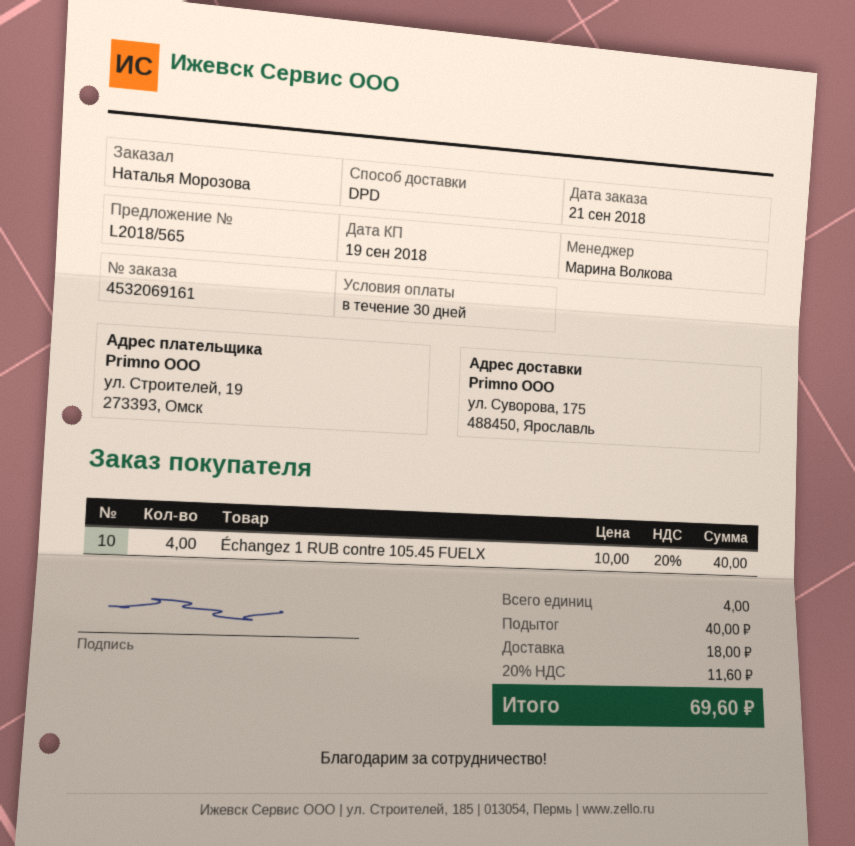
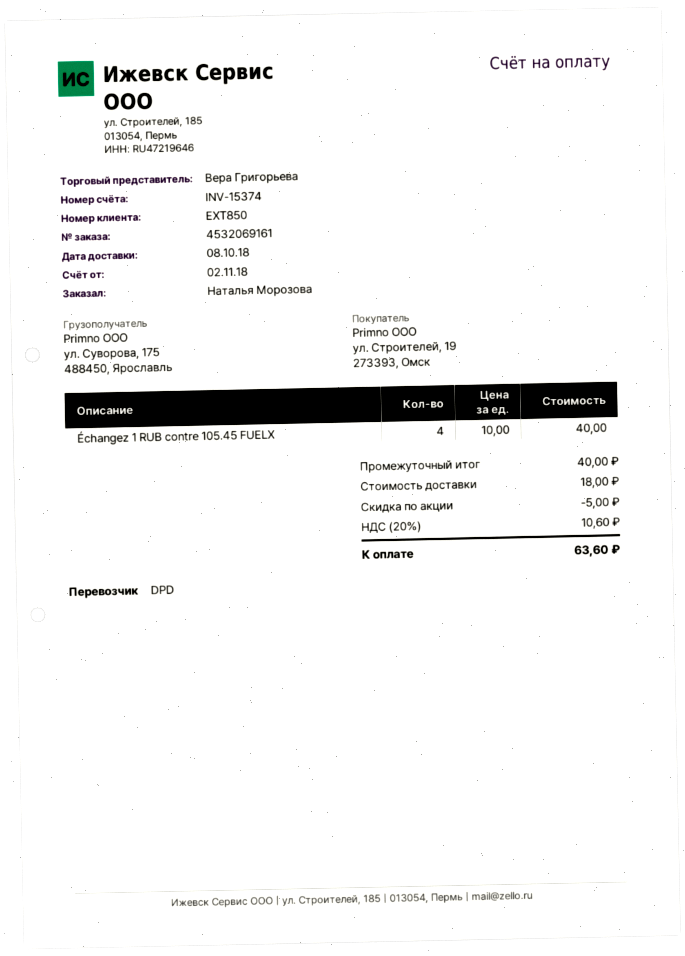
sales rep: Марина Волкова -> Вера Григорьева
discount: none -> 5.00
tax: 20% = 11.60 -> 20% = 10.60
total: 69.60 -> 63.60

